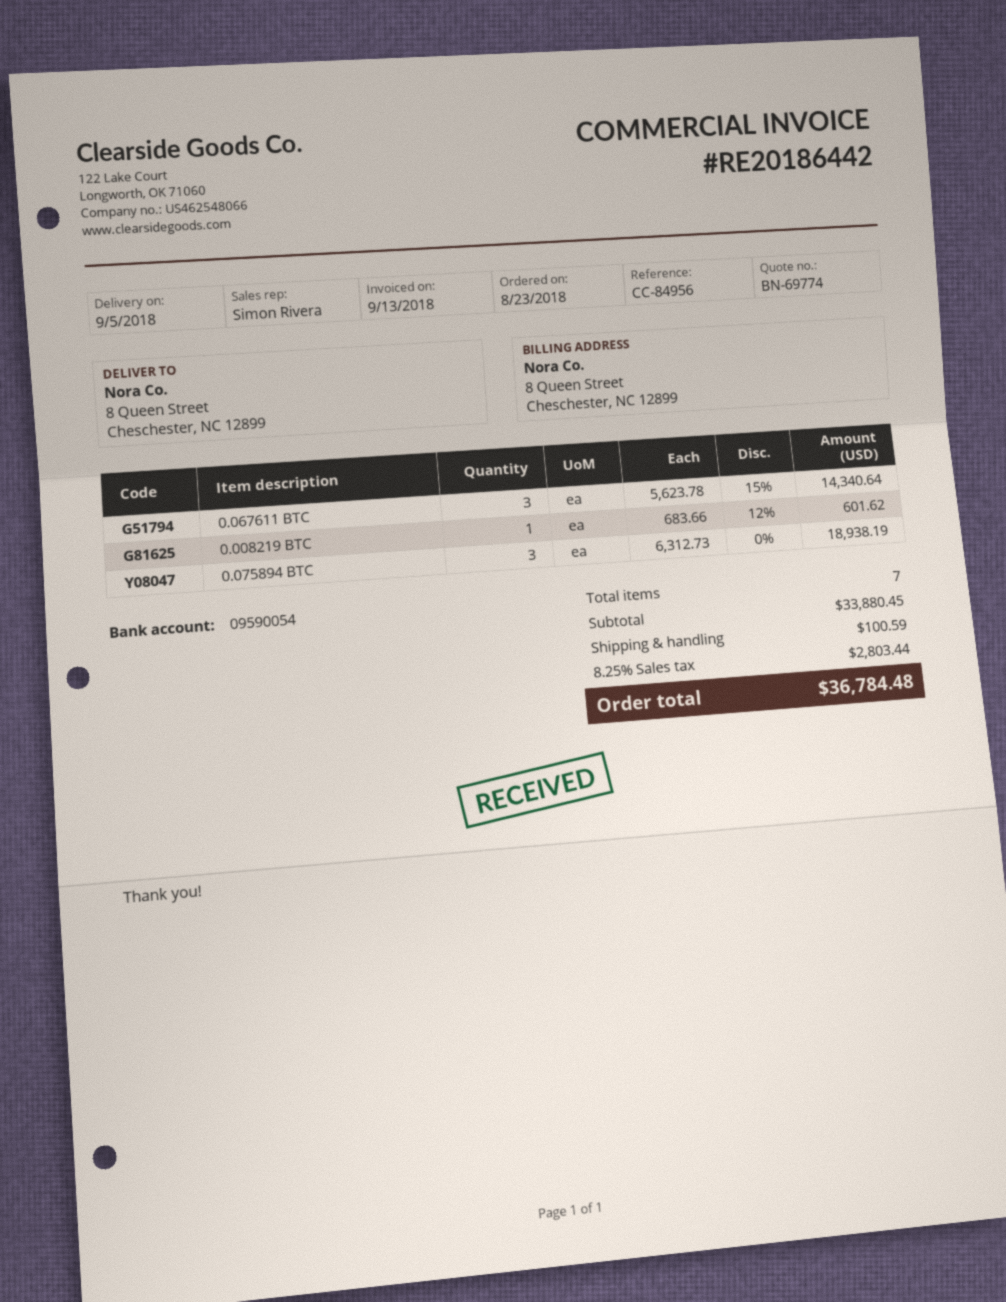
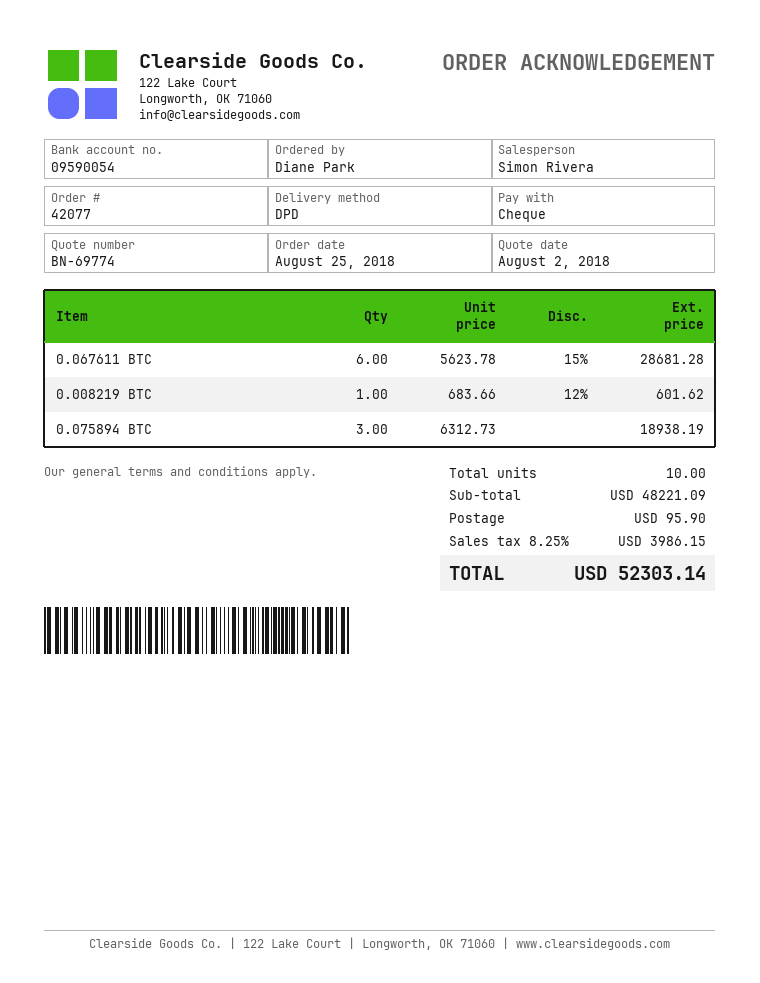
order date: 2018-08-23 -> 2018-08-25
0.067611 BTC: 3 x 5623.78 - 15% = 14340.64 -> 6 x 5623.78 - 15% = 28681.28
total quantity: 7 -> 10
subtotal: 33880.45 -> 48221.09
shipping: 100.59 -> 95.90
tax: 8.25% = 2803.44 -> 8.25% = 3986.15
total: 36784.48 -> 52303.14

